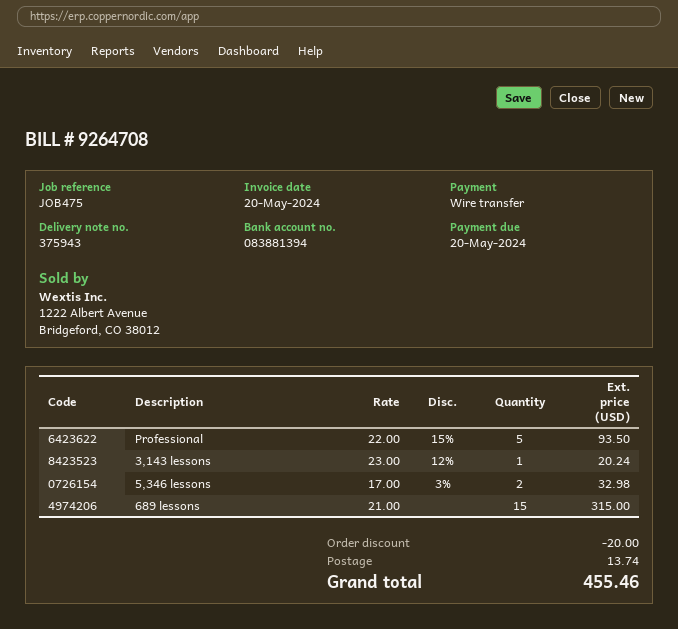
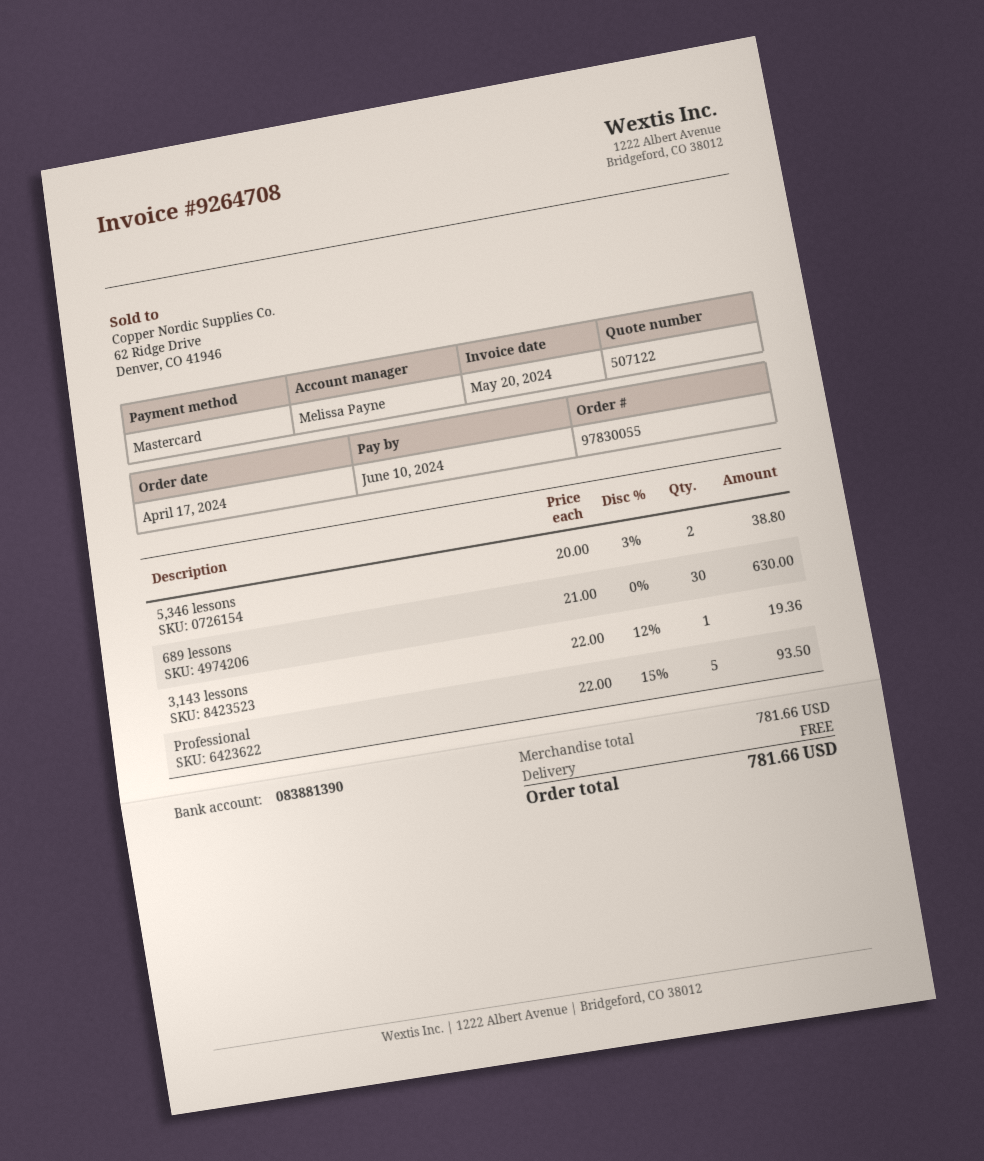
due date: 2024-05-20 -> 2024-06-10
payment method: bank transfer -> Mastercard
bank account: 083881394 -> 083881390
3,143 lessons: 1 x 23.00 - 12% = 20.24 -> 1 x 22.00 - 12% = 19.36
5,346 lessons: 2 x 17.00 - 3% = 32.98 -> 2 x 20.00 - 3% = 38.80
689 lessons: 15 x 21.00 = 315.00 -> 30 x 21.00 = 630.00
discount: 20.00 -> none
shipping: 13.74 -> 0.00
total: 455.46 -> 781.66

